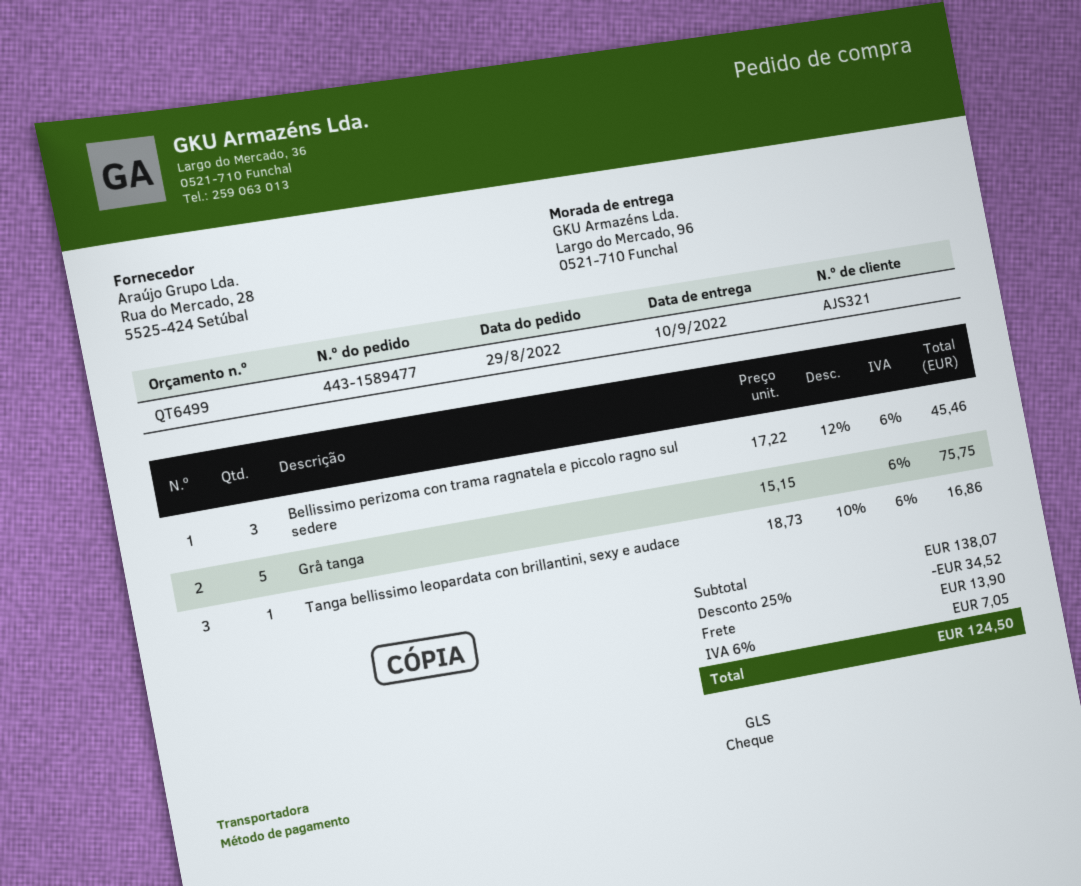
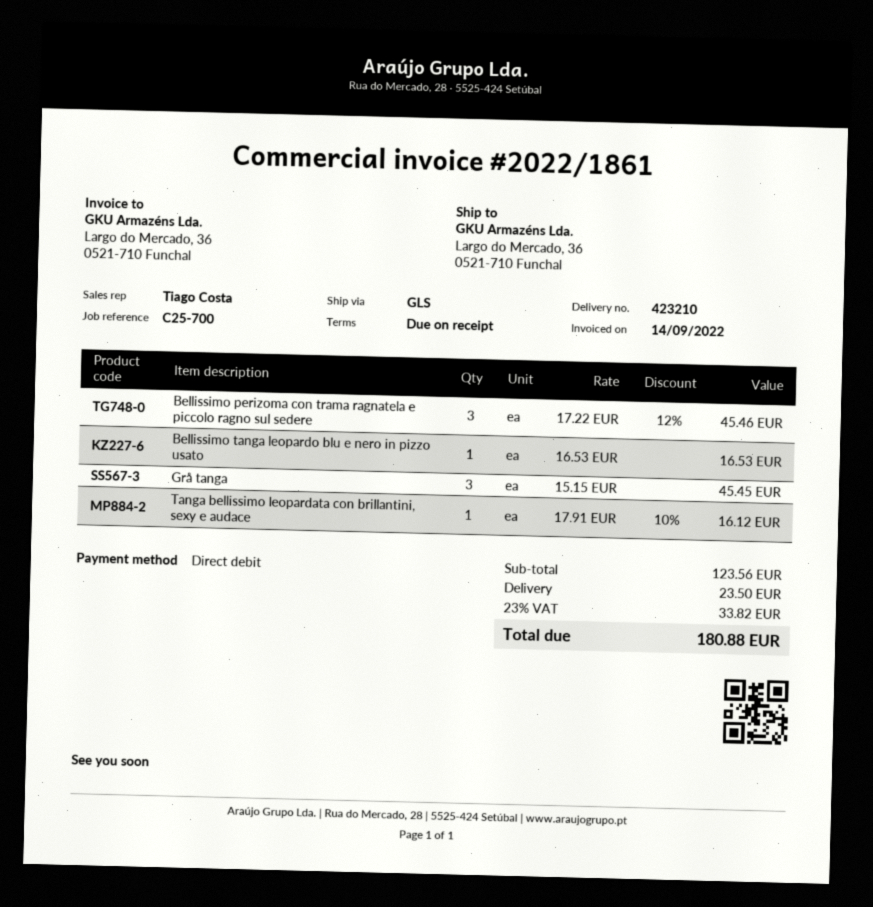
payment method: cheque -> direct debit
ship to: Largo do Mercado, 96, 0521-710 Funchal -> Largo do Mercado, 36, 0521-710 Funchal
Grå tanga: 5 x 15.15 = 75.75 -> 3 x 15.15 = 45.45
Tanga bellissimo leopardata con brillantini, sexy e audace: 1 x 18.73 - 10% = 16.86 -> 1 x 17.91 - 10% = 16.12
Bellissimo tanga leopardo blu e nero in pizzo usato: none -> 1 x 16.53 = 16.53
subtotal: 138.07 -> 123.56
discount: 25% = 34.52 -> none
shipping: 13.90 -> 23.50
tax: 6% = 7.05 -> 23% = 33.82
total: 124.50 -> 180.88

